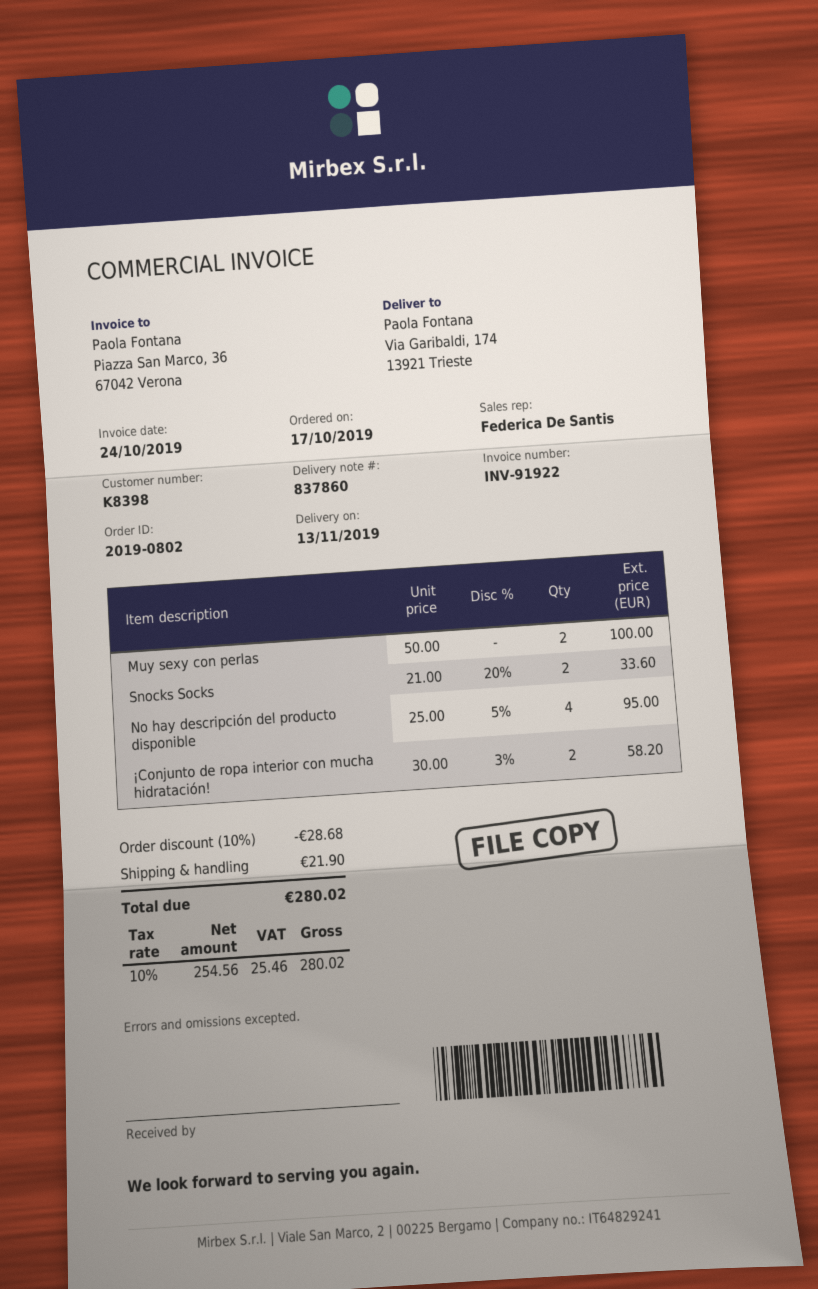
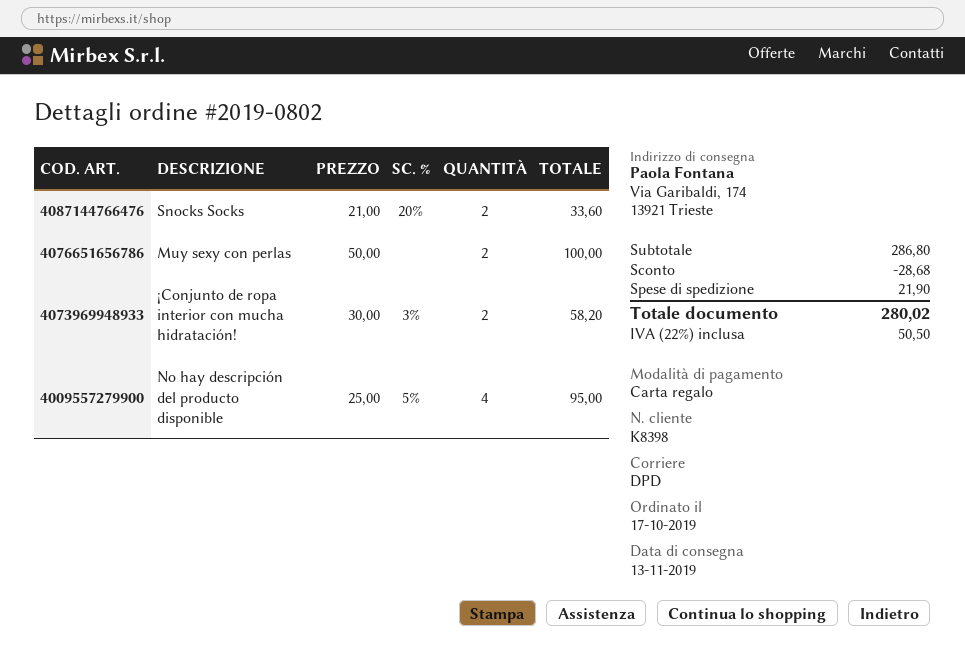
tax: 10% = 25.46 -> 22% = 50.50

